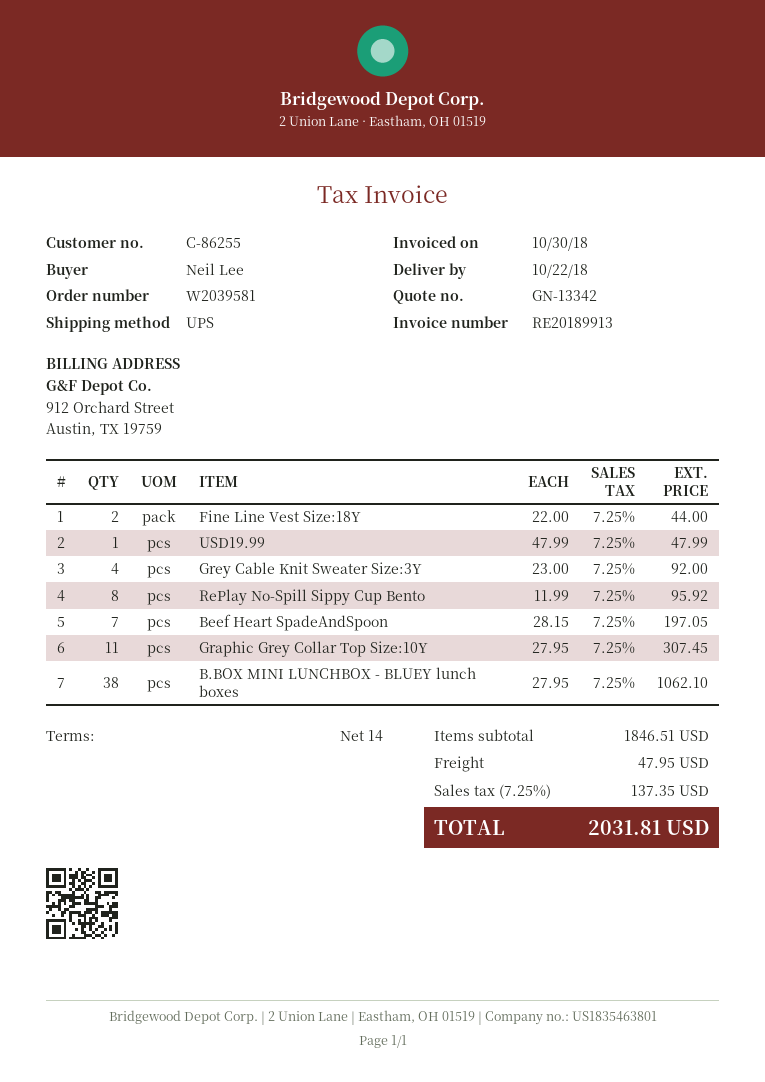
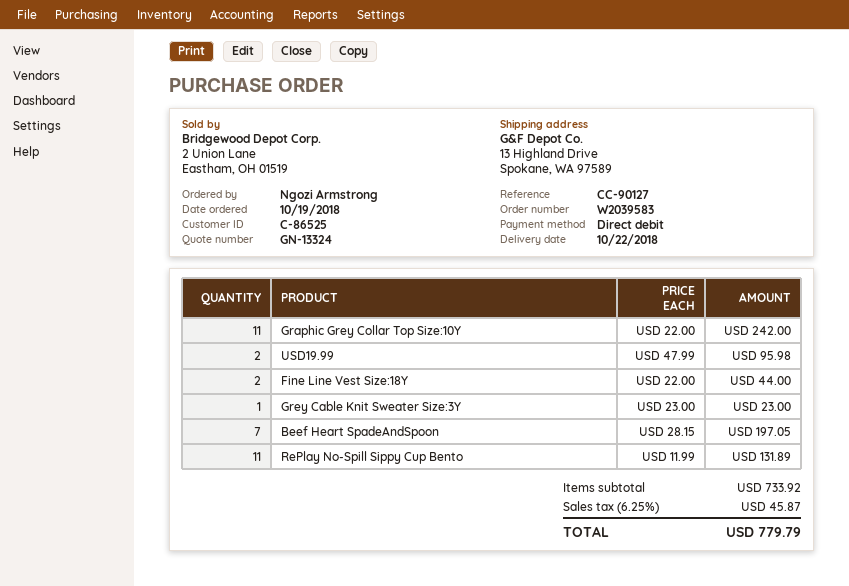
quote number: GN-13342 -> GN-13324
order number: W2039581 -> W2039583
customer number: C-86255 -> C-86525
ordered by: Neil Lee -> Ngozi Armstrong
USD19.99: 1 x 47.99 = 47.99 -> 2 x 47.99 = 95.98
Grey Cable Knit Sweater Size:3Y: 4 x 23.00 = 92.00 -> 1 x 23.00 = 23.00
RePlay No-Spill Sippy Cup Bento: 8 x 11.99 = 95.92 -> 11 x 11.99 = 131.89
Graphic Grey Collar Top Size:10Y: 11 x 27.95 = 307.45 -> 11 x 22.00 = 242.00
B.BOX MINI LUNCHBOX - BLUEY lunch boxes: 38 x 27.95 = 1062.10 -> none
subtotal: 1846.51 -> 733.92
shipping: 47.95 -> none
tax: 7.25% = 137.35 -> 6.25% = 45.87
total: 2031.81 -> 779.79

